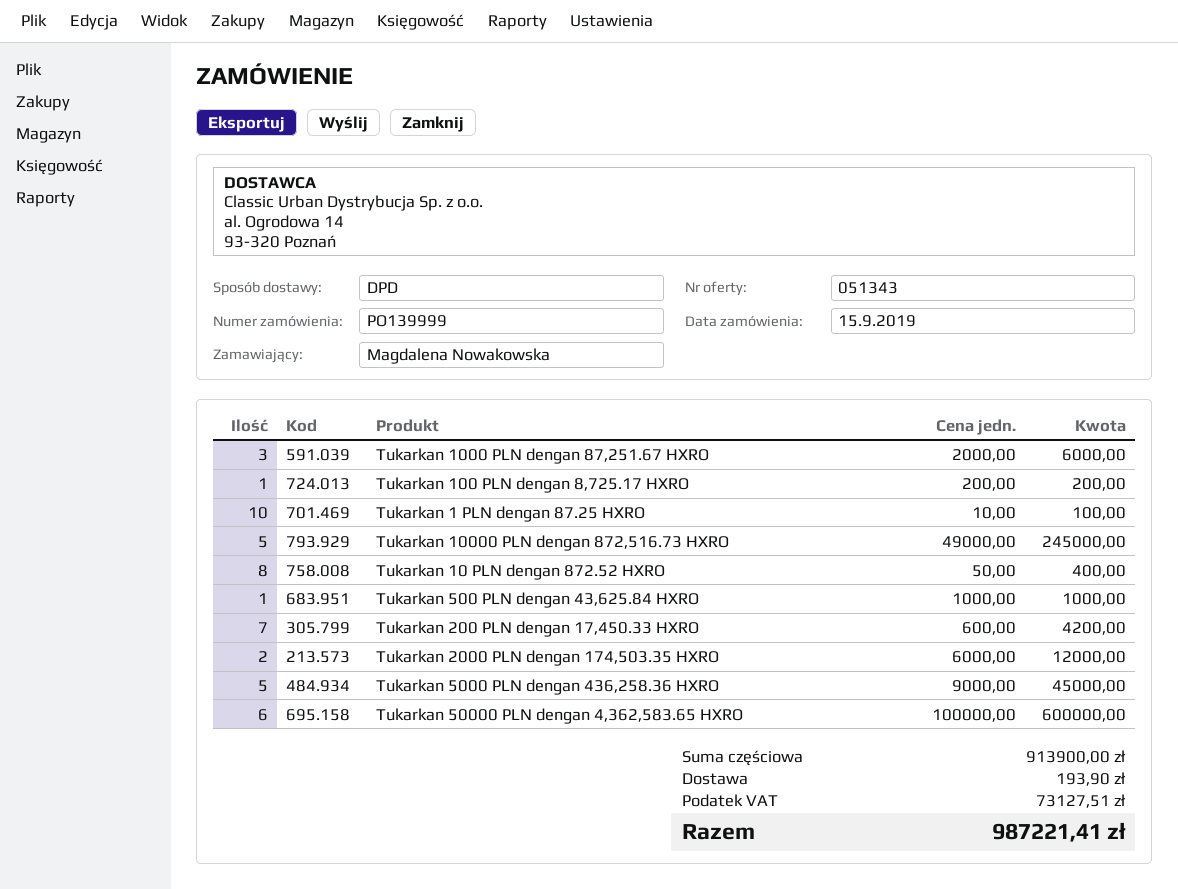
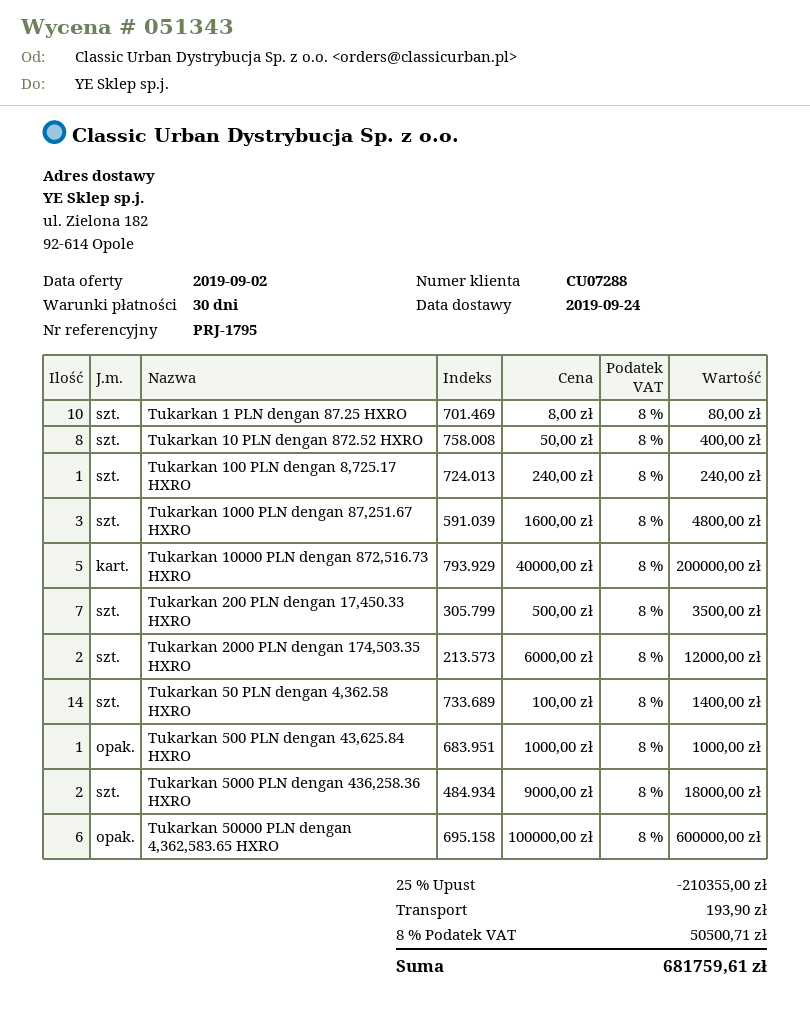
Tukarkan 1000 PLN dengan 87,251.67 HXRO: 3 x 2000.00 = 6000.00 -> 3 x 1600.00 = 4800.00
Tukarkan 100 PLN dengan 8,725.17 HXRO: 1 x 200.00 = 200.00 -> 1 x 240.00 = 240.00
Tukarkan 1 PLN dengan 87.25 HXRO: 10 x 10.00 = 100.00 -> 10 x 8.00 = 80.00
Tukarkan 10000 PLN dengan 872,516.73 HXRO: 5 x 49000.00 = 245000.00 -> 5 x 40000.00 = 200000.00
Tukarkan 200 PLN dengan 17,450.33 HXRO: 7 x 600.00 = 4200.00 -> 7 x 500.00 = 3500.00
Tukarkan 5000 PLN dengan 436,258.36 HXRO: 5 x 9000.00 = 45000.00 -> 2 x 9000.00 = 18000.00
Tukarkan 50 PLN dengan 4,362.58 HXRO: none -> 14 x 100.00 = 1400.00
discount: none -> 25% = 210355.00
tax: 73127.51 -> 50500.71
total: 987221.41 -> 681759.61

